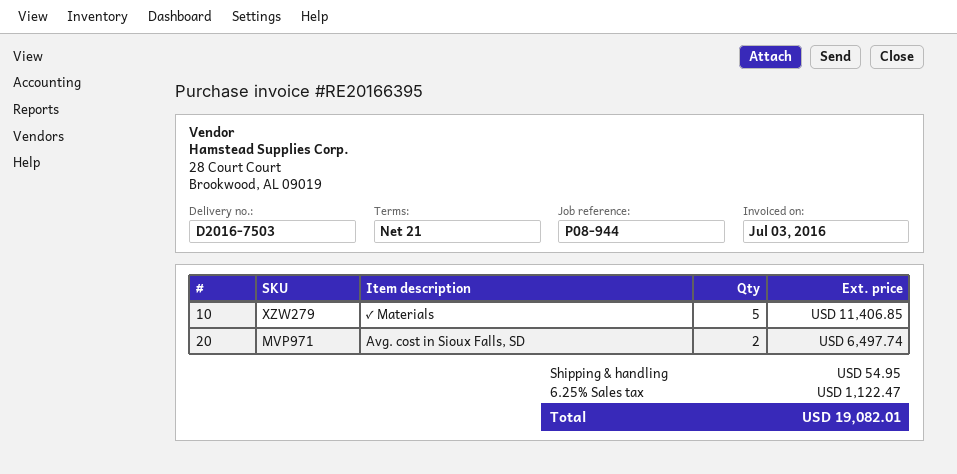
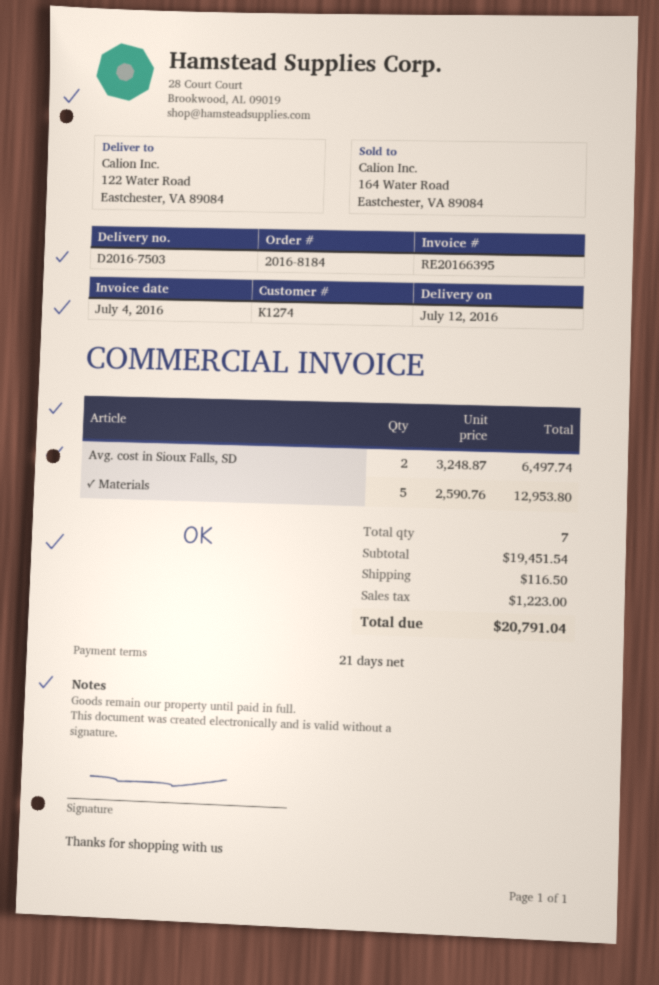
invoice date: 2016-07-03 -> 2016-07-04
✓ Materials: 5 for 11406.85 -> 5 for 12953.80
shipping: 54.95 -> 116.50
tax: 1122.47 -> 1223.00
total: 19082.01 -> 20791.04

